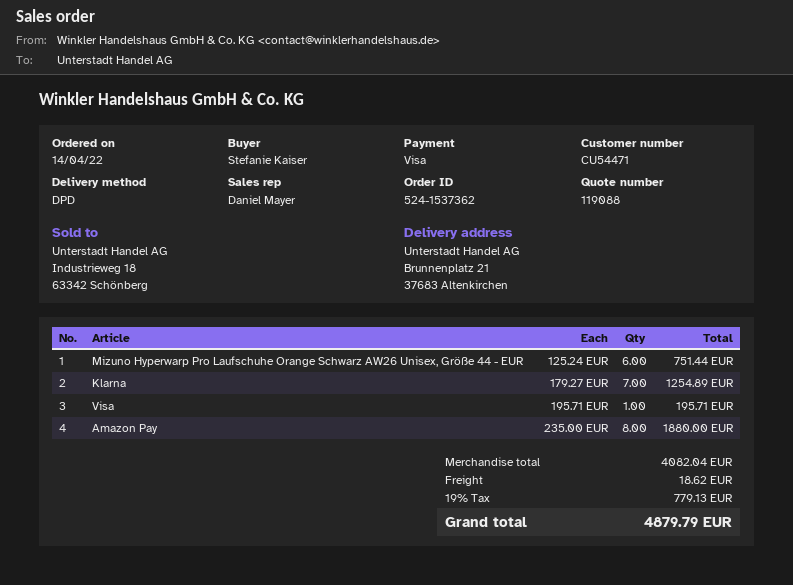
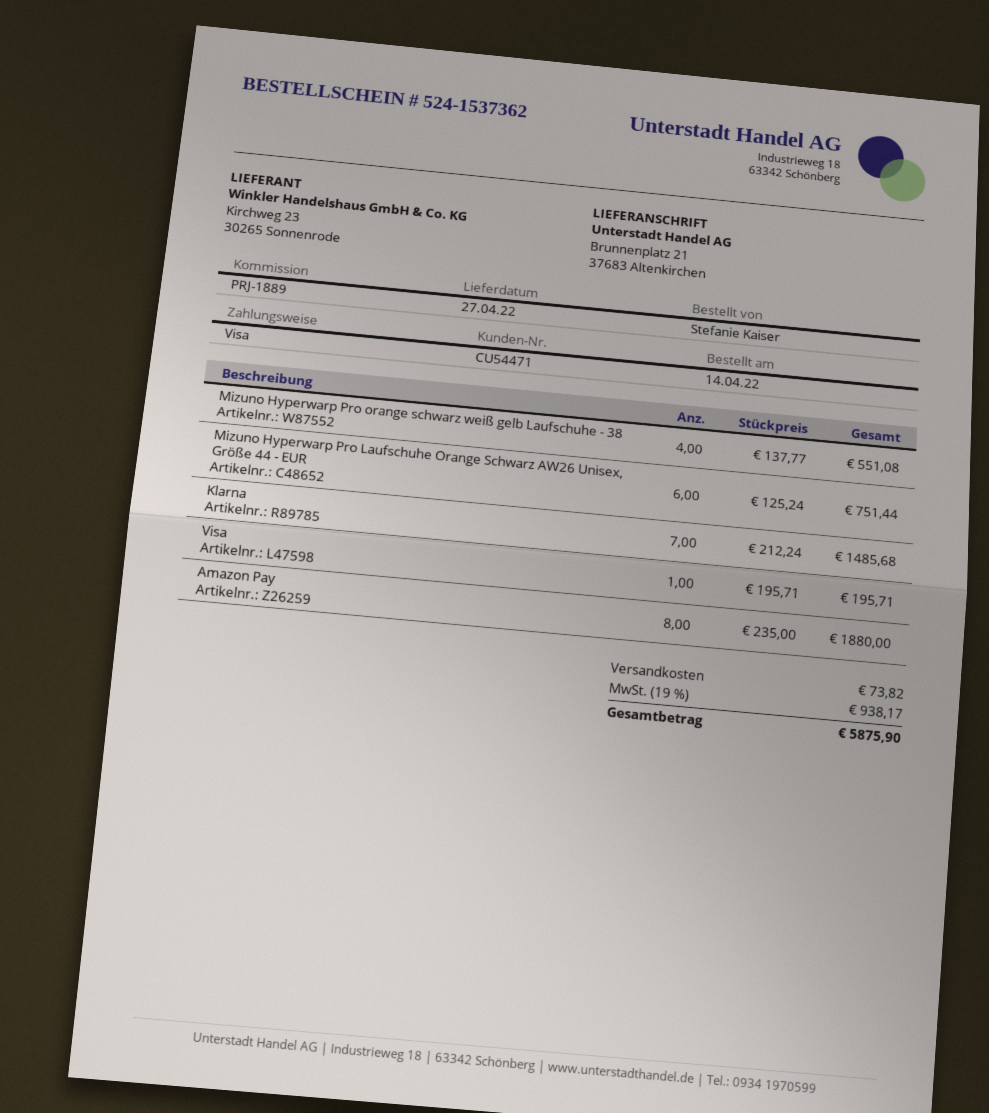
Klarna: 7 x 179.27 = 1254.89 -> 7 x 212.24 = 1485.68
Mizuno Hyperwarp Pro orange schwarz weiß gelb Laufschuhe - 38: none -> 4 x 137.77 = 551.08
shipping: 18.62 -> 73.82
tax: 19% = 779.13 -> 19% = 938.17
total: 4879.79 -> 5875.90

